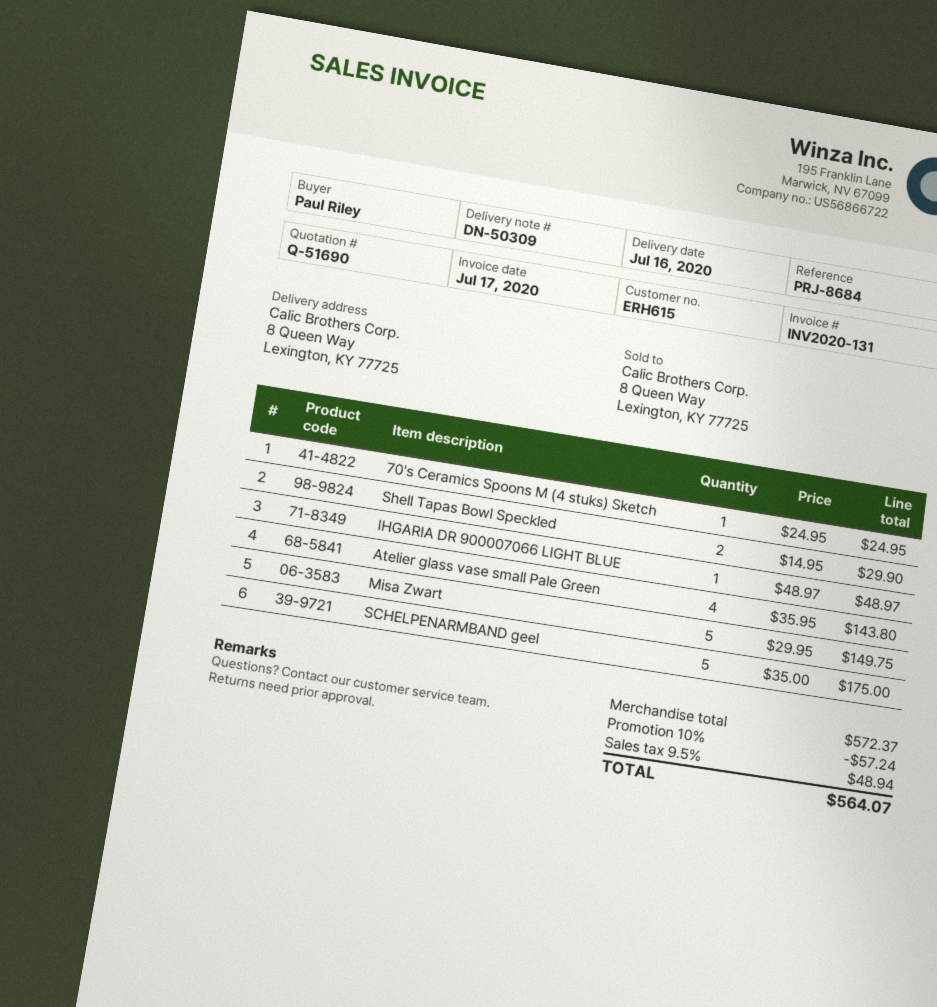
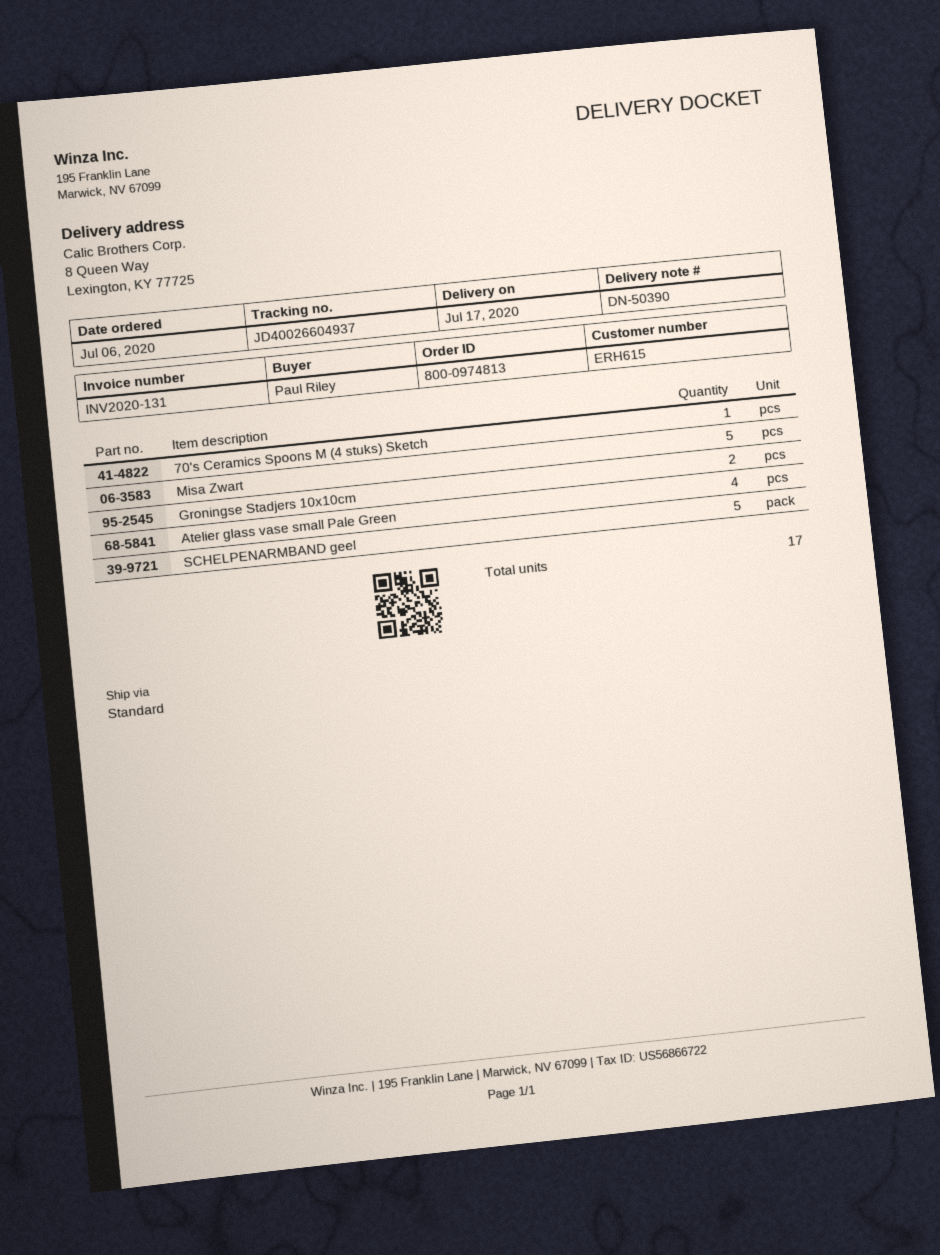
delivery note number: DN-50309 -> DN-50390
delivery date: 2020-07-16 -> 2020-07-17
Shell Tapas Bowl Speckled: 2 -> none
IHGARIA DR 900007066 LIGHT BLUE: 1 -> none
Groningse Stadjers 10x10cm: none -> 2

